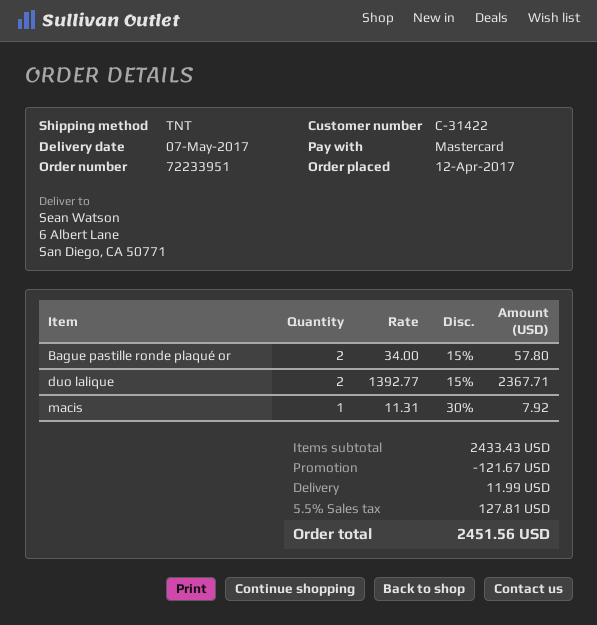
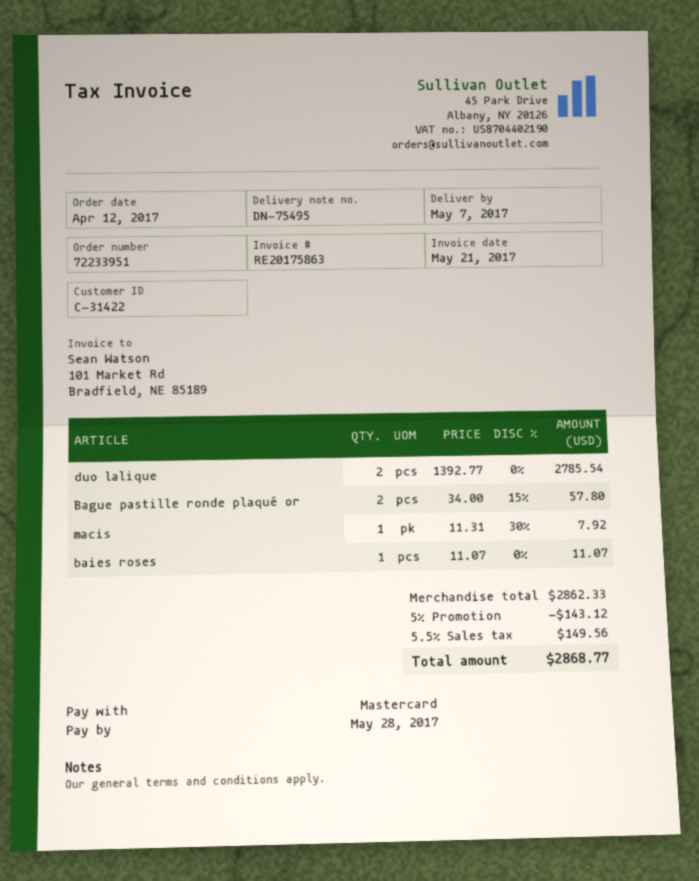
duo lalique: 2 x 1392.77 - 15% = 2367.71 -> 2 x 1392.77 = 2785.54
baies roses: none -> 1 x 11.07 = 11.07
subtotal: 2433.43 -> 2862.33
discount: 121.67 -> 143.12
shipping: 11.99 -> none
tax: 5.5% = 127.81 -> 5.5% = 149.56
total: 2451.56 -> 2868.77

